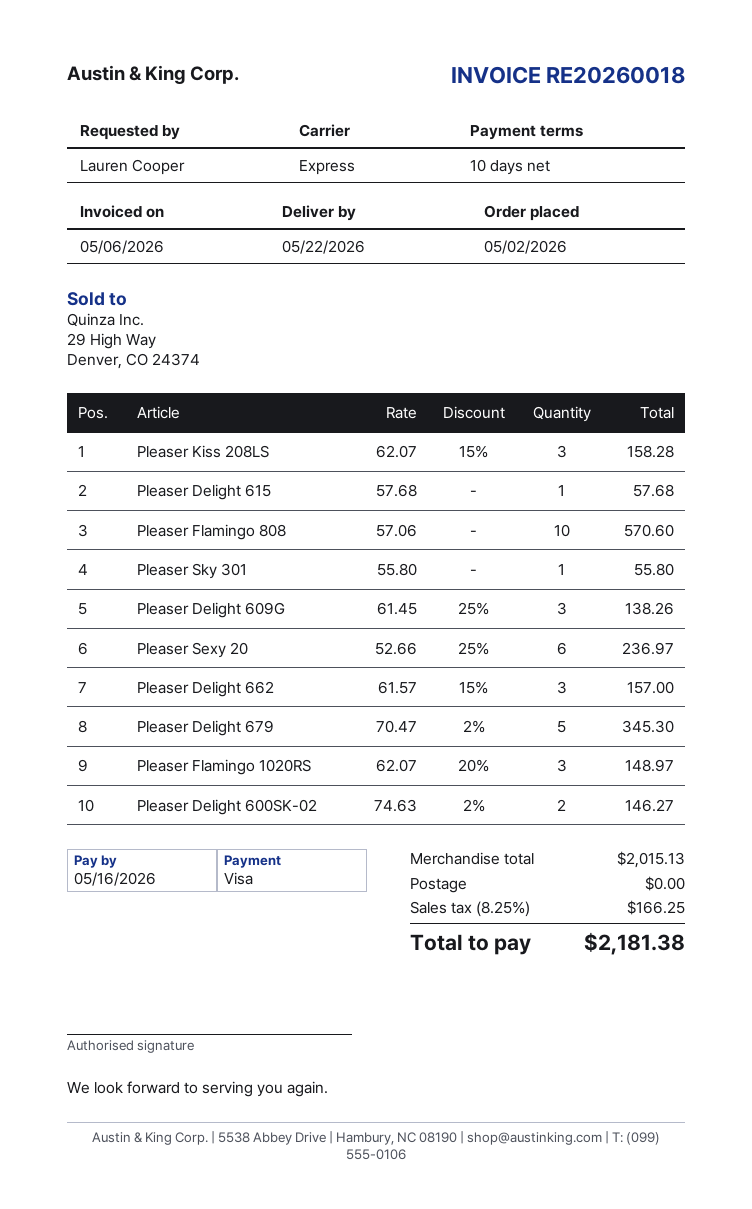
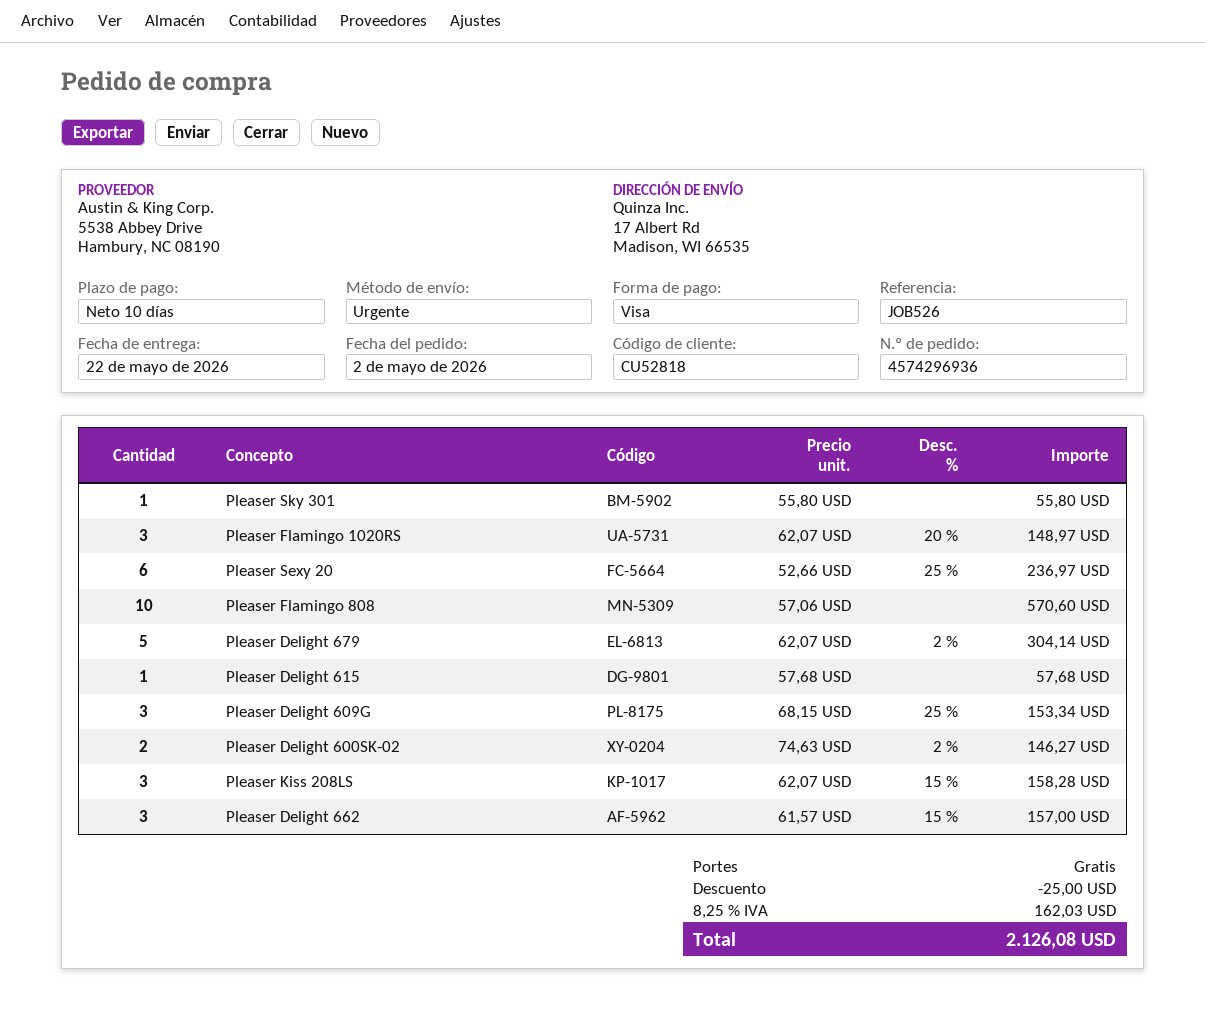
Pleaser Delight 609G: 3 x 61.45 - 25% = 138.26 -> 3 x 68.15 - 25% = 153.34
Pleaser Delight 679: 5 x 70.47 - 2% = 345.30 -> 5 x 62.07 - 2% = 304.14
discount: none -> 25.00
tax: 8.25% = 166.25 -> 8.25% = 162.03
total: 2181.38 -> 2126.08

